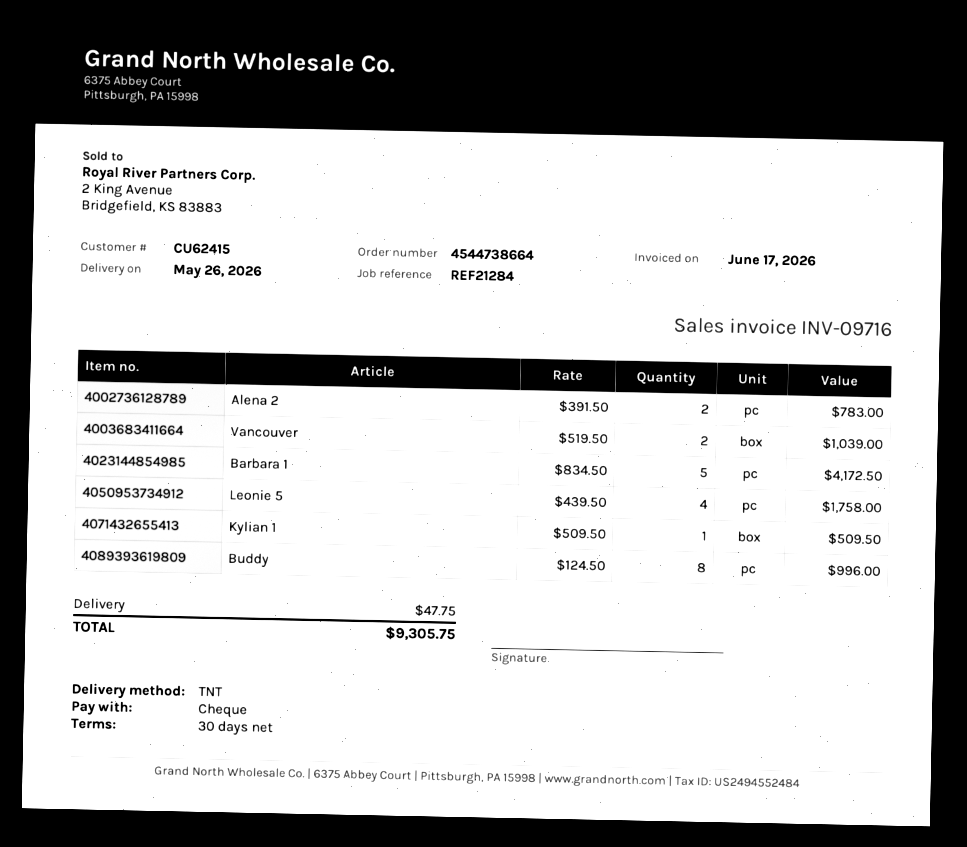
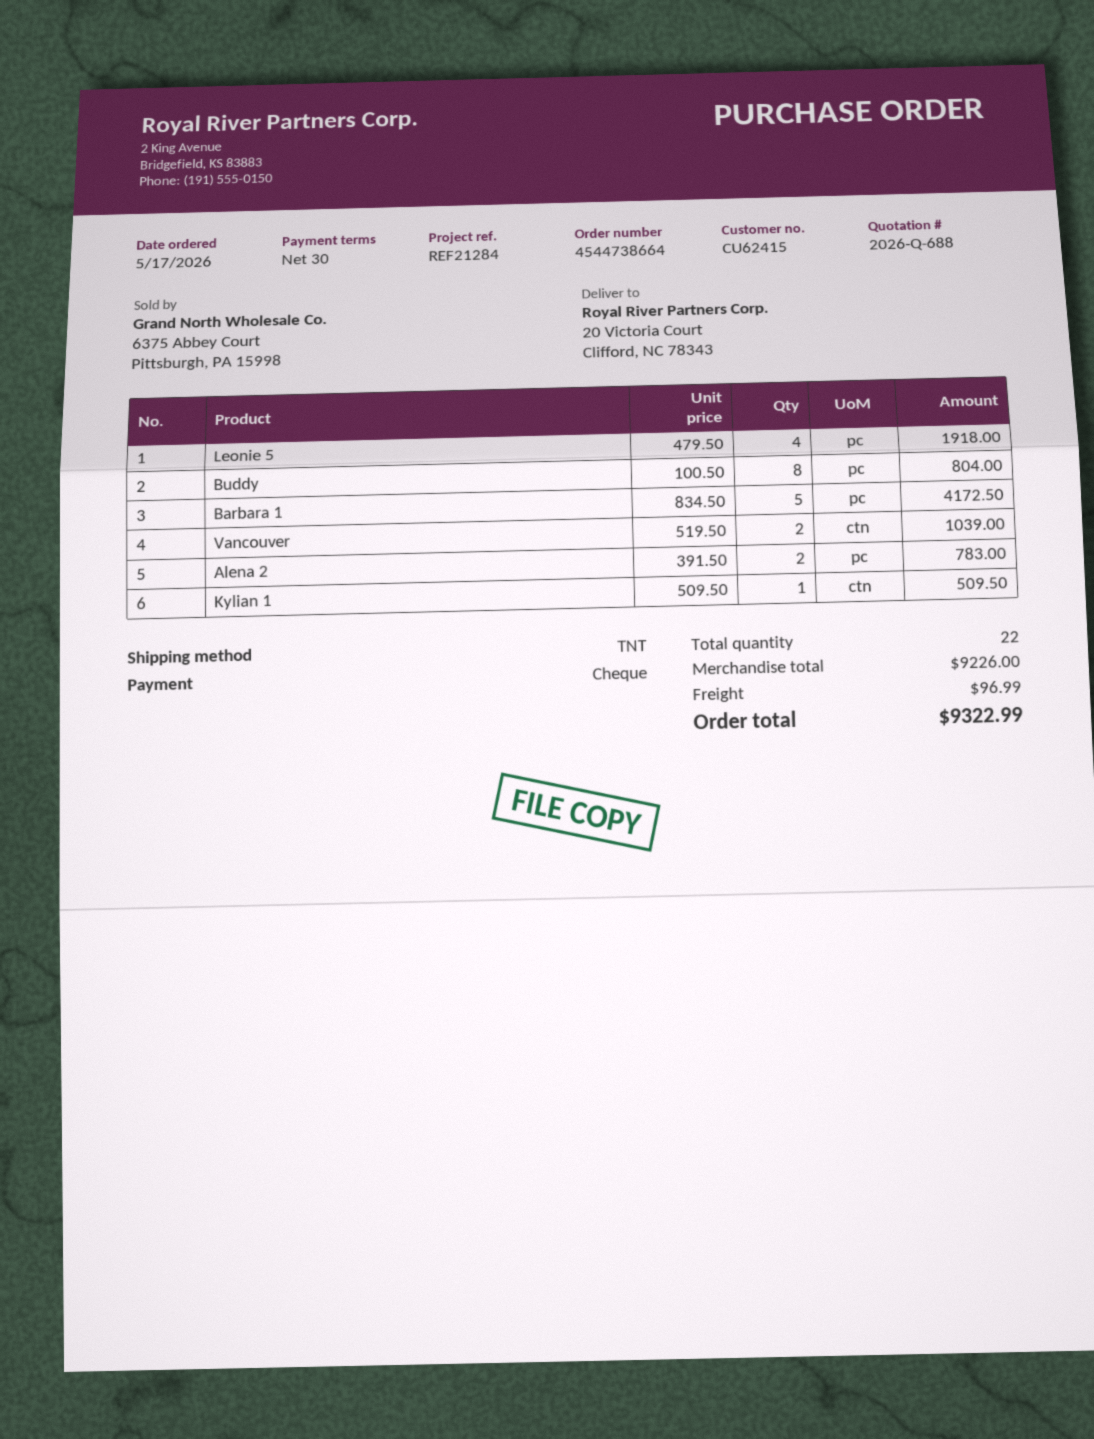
Leonie 5: 4 x 439.50 = 1758.00 -> 4 x 479.50 = 1918.00
Buddy: 8 x 124.50 = 996.00 -> 8 x 100.50 = 804.00
shipping: 47.75 -> 96.99
total: 9305.75 -> 9322.99

